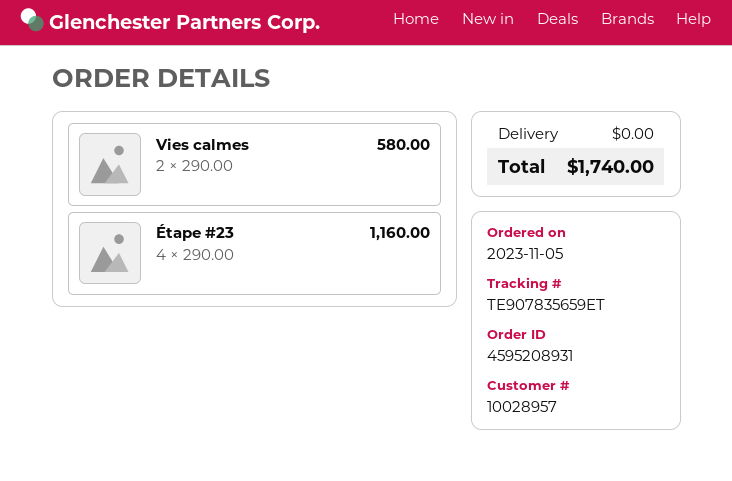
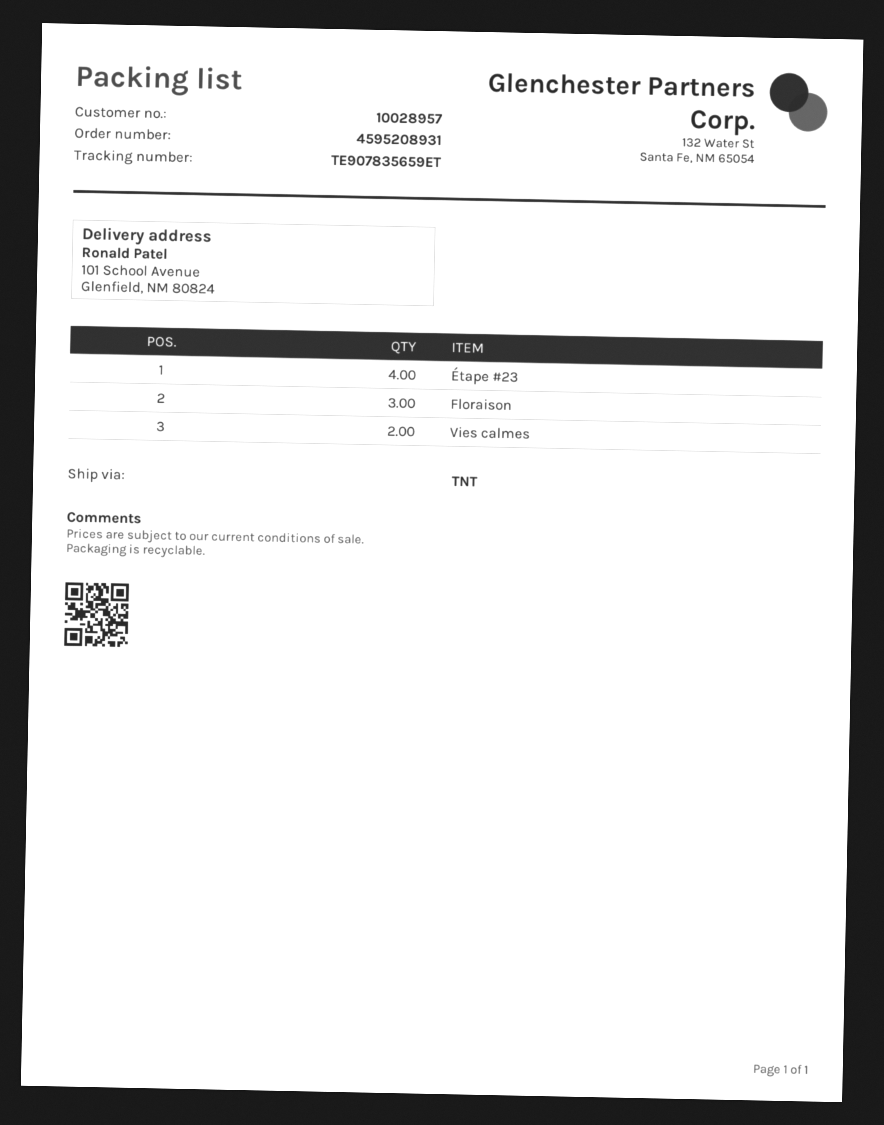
Floraison: none -> 3

